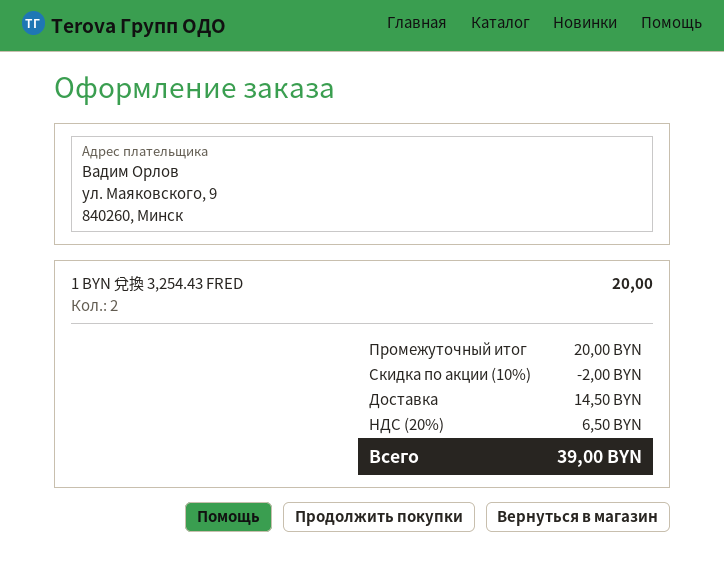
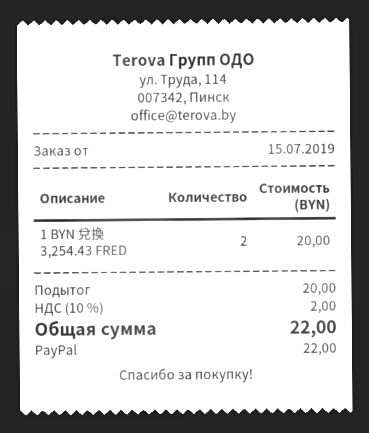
discount: 10% = 2.00 -> none
shipping: 14.50 -> none
tax: 20% = 6.50 -> 10% = 2.00
total: 39.00 -> 22.00

